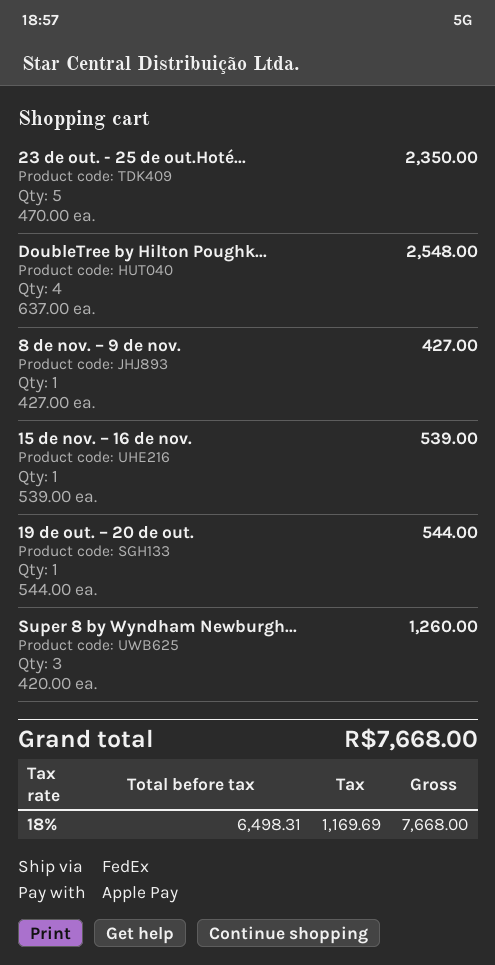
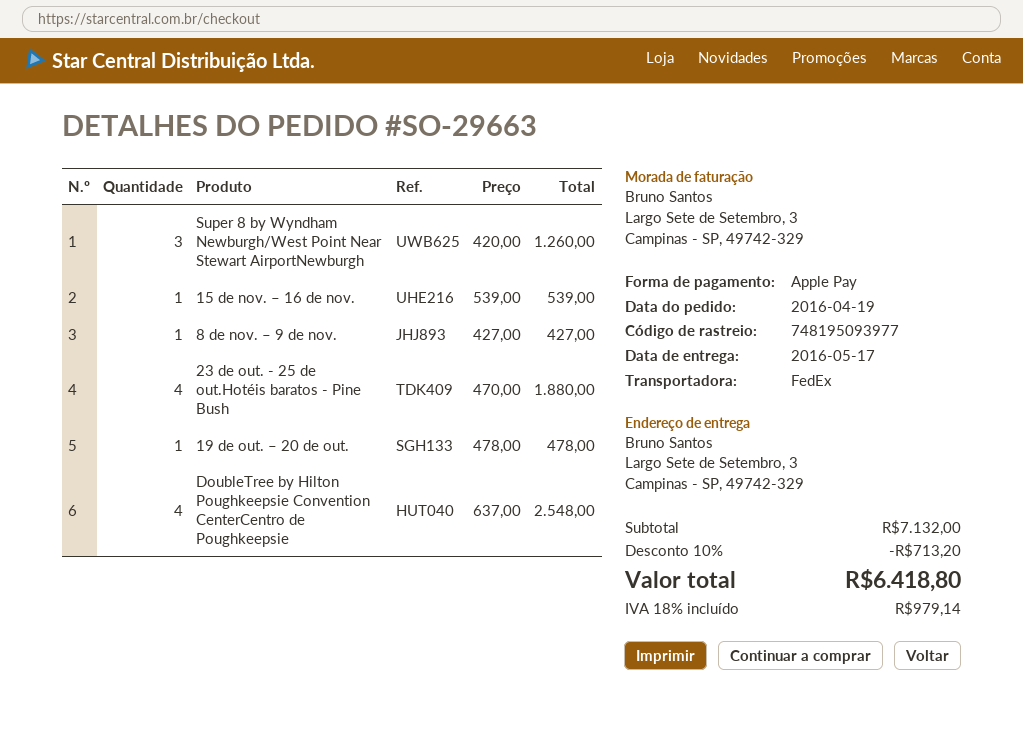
23 de out. - 25 de out.Hoté...: 5 x 470.00 = 2350.00 -> 4 x 470.00 = 1880.00
19 de out. – 20 de out.: 1 x 544.00 = 544.00 -> 1 x 478.00 = 478.00
discount: none -> 10% = 713.20
tax: 18% = 1169.69 -> 18% = 979.14
total: 7668.00 -> 6418.80

